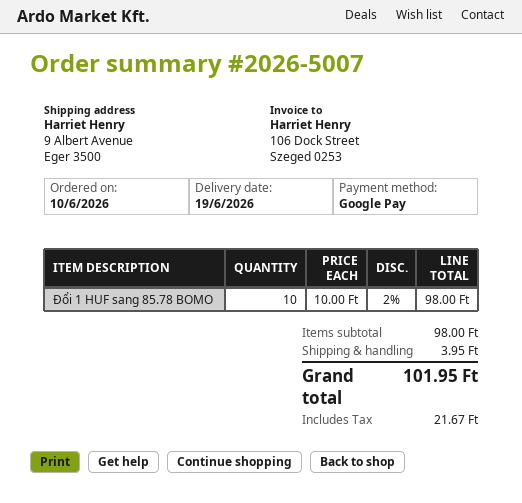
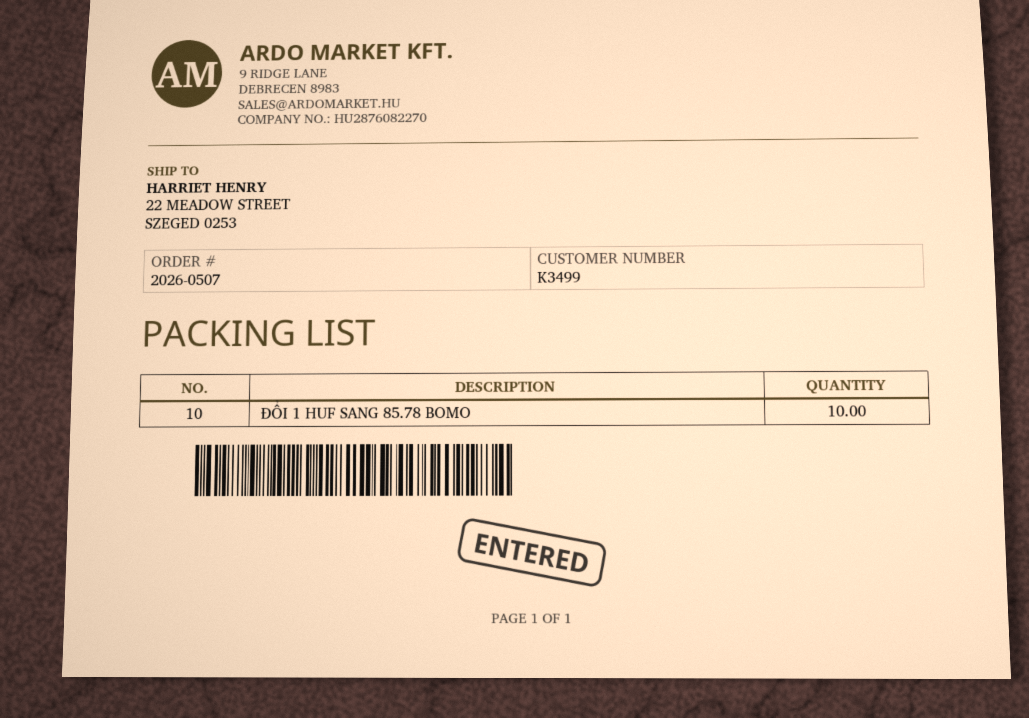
order number: 2026-5007 -> 2026-0507
ship to: 9 Albert Avenue, Eger 3500 -> 22 MEADOW STREET, SZEGED 0253

